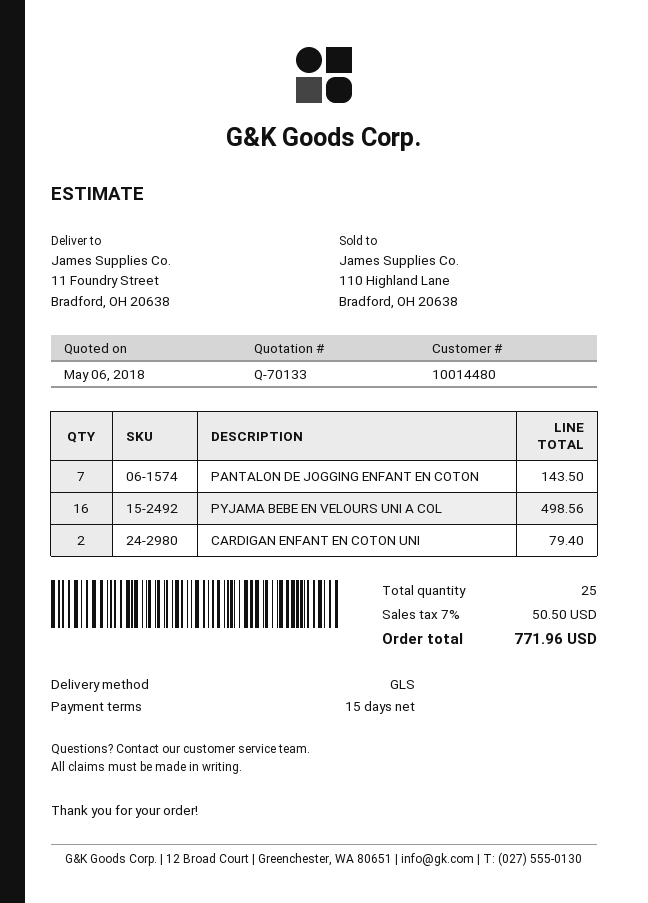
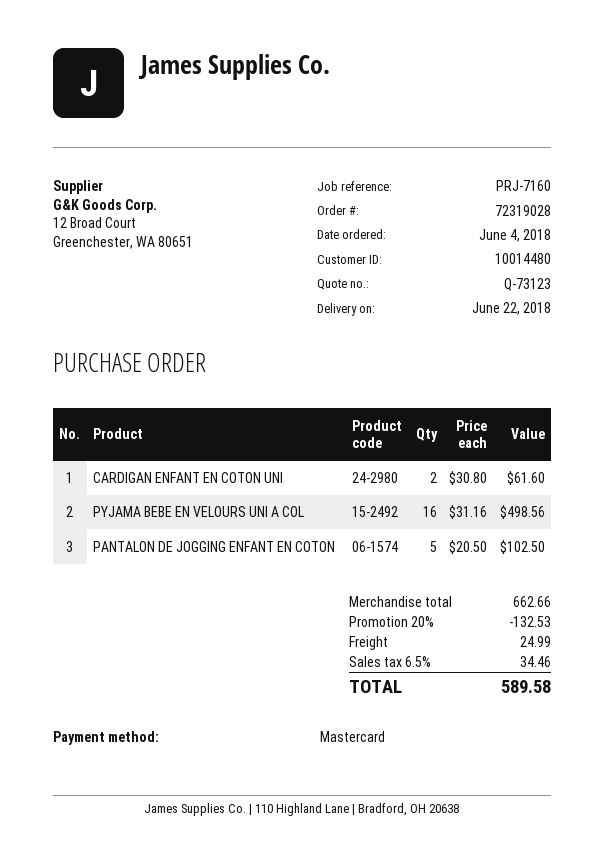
quote number: Q-70133 -> Q-73123
PANTALON DE JOGGING ENFANT EN COTON: 7 for 143.50 -> 5 for 102.50
CARDIGAN ENFANT EN COTON UNI: 2 for 79.40 -> 2 for 61.60
discount: none -> 20% = 132.53
shipping: none -> 24.99
tax: 7% = 50.50 -> 6.5% = 34.46
total: 771.96 -> 589.58

